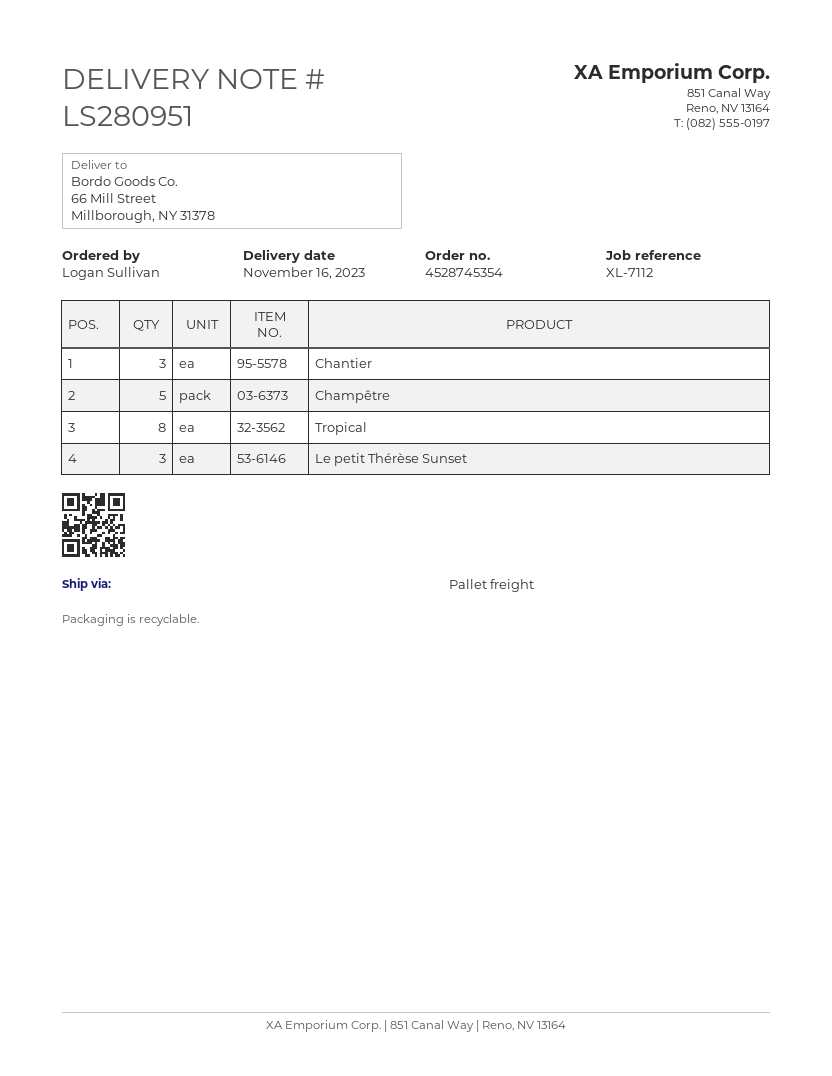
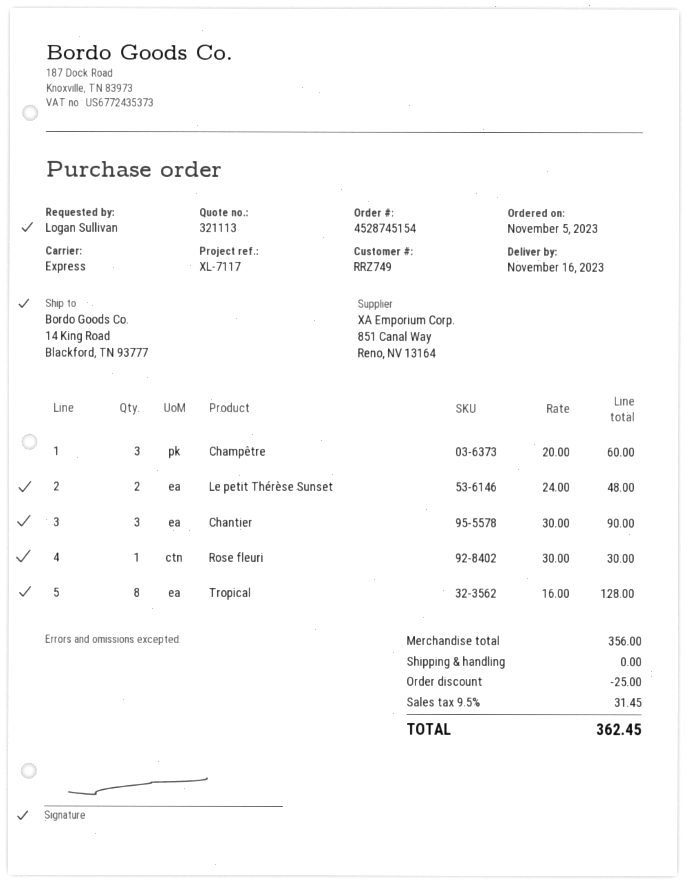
order number: 4528745354 -> 4528745154
reference: XL-7112 -> XL-7117
shipping method: pallet freight -> express
ship to: 66 Mill Street, Millborough, NY 31378 -> 14 King Road, Blackford, TN 93777
Champêtre: 5 -> 3
Le petit Thérèse Sunset: 3 -> 2
Rose fleuri: none -> 1

